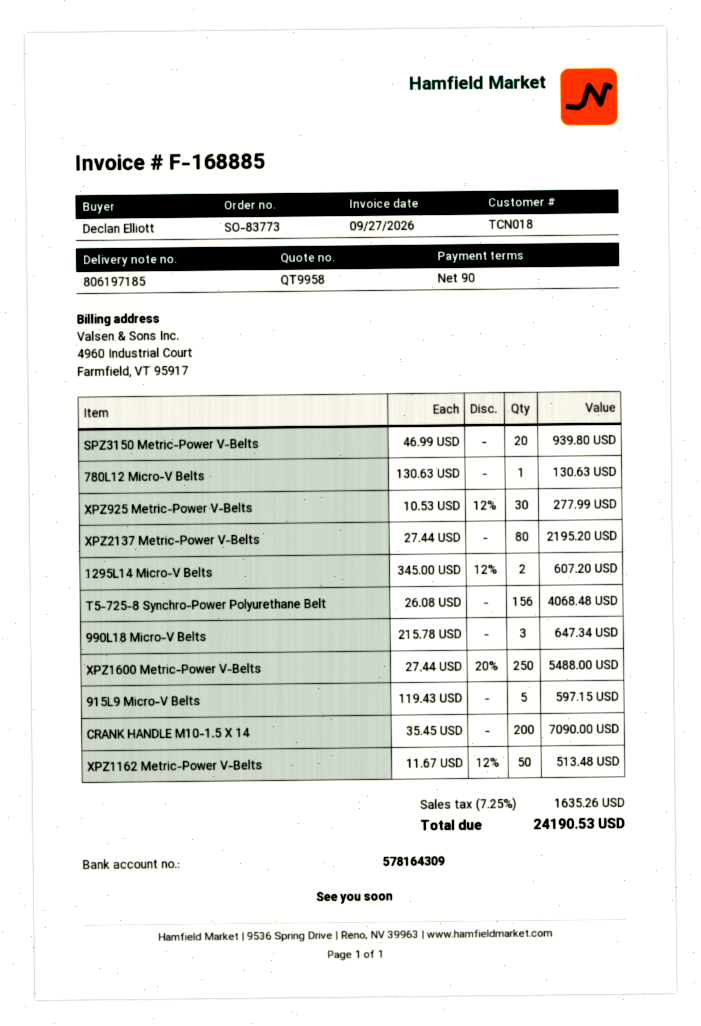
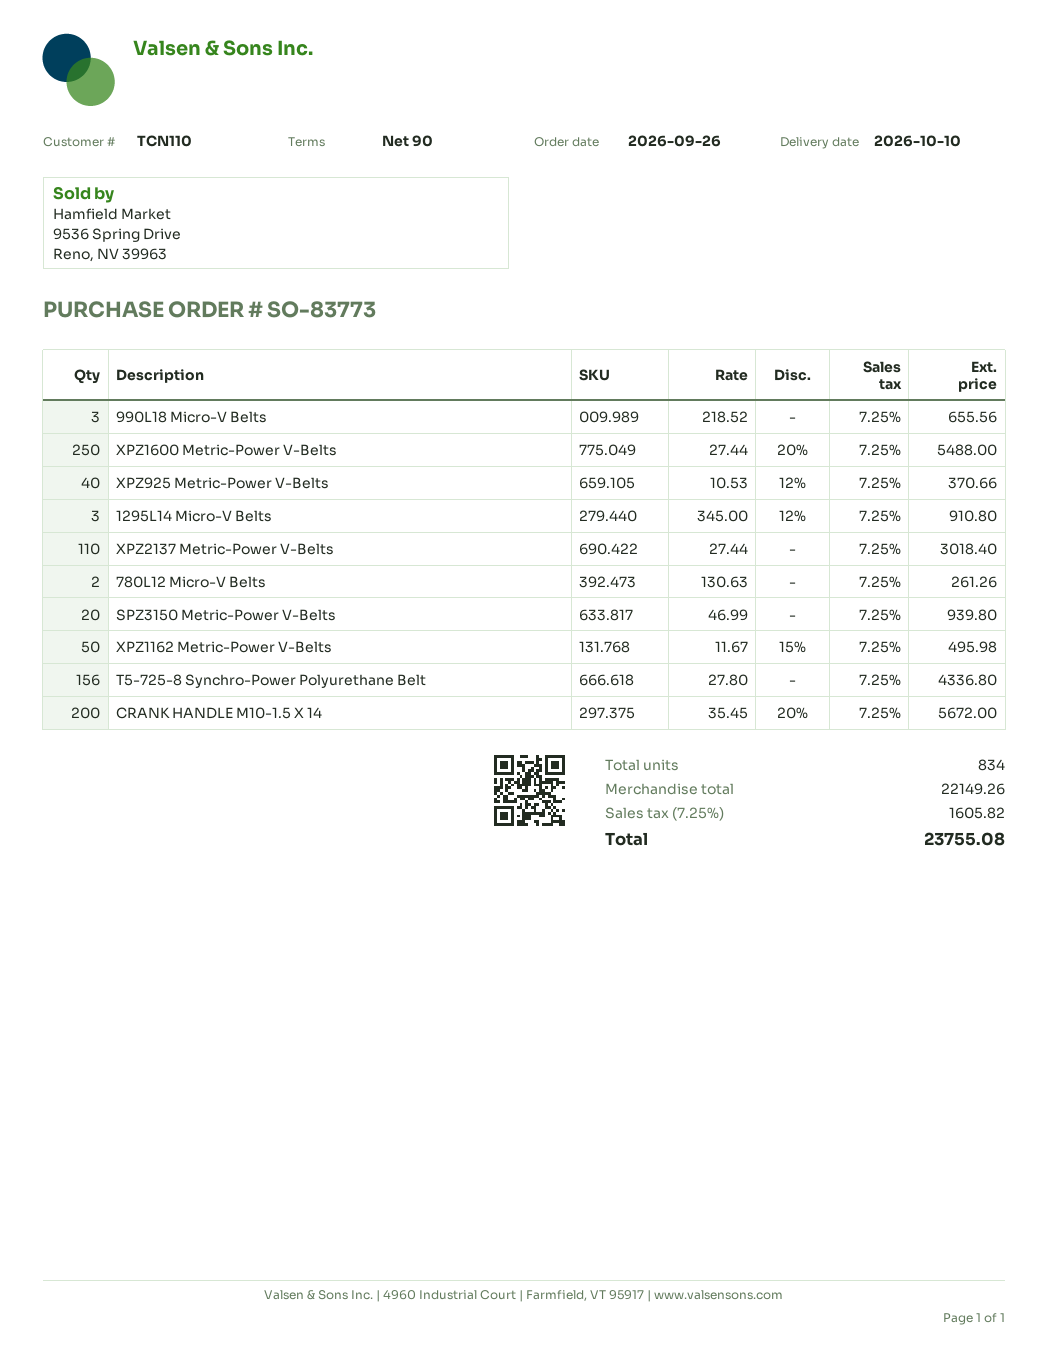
customer number: TCN018 -> TCN110
780L12 Micro-V Belts: 1 x 130.63 = 130.63 -> 2 x 130.63 = 261.26
XPZ925 Metric-Power V-Belts: 30 x 10.53 - 12% = 277.99 -> 40 x 10.53 - 12% = 370.66
XPZ2137 Metric-Power V-Belts: 80 x 27.44 = 2195.20 -> 110 x 27.44 = 3018.40
1295L14 Micro-V Belts: 2 x 345.00 - 12% = 607.20 -> 3 x 345.00 - 12% = 910.80
T5-725-8 Synchro-Power Polyurethane Belt: 156 x 26.08 = 4068.48 -> 156 x 27.80 = 4336.80
990L18 Micro-V Belts: 3 x 215.78 = 647.34 -> 3 x 218.52 = 655.56
915L9 Micro-V Belts: 5 x 119.43 = 597.15 -> none
CRANK HANDLE M10-1.5 X 14: 200 x 35.45 = 7090.00 -> 200 x 35.45 - 20% = 5672.00
XPZ1162 Metric-Power V-Belts: 50 x 11.67 - 12% = 513.48 -> 50 x 11.67 - 15% = 495.98
tax: 7.25% = 1635.26 -> 7.25% = 1605.82
total: 24190.53 -> 23755.08

